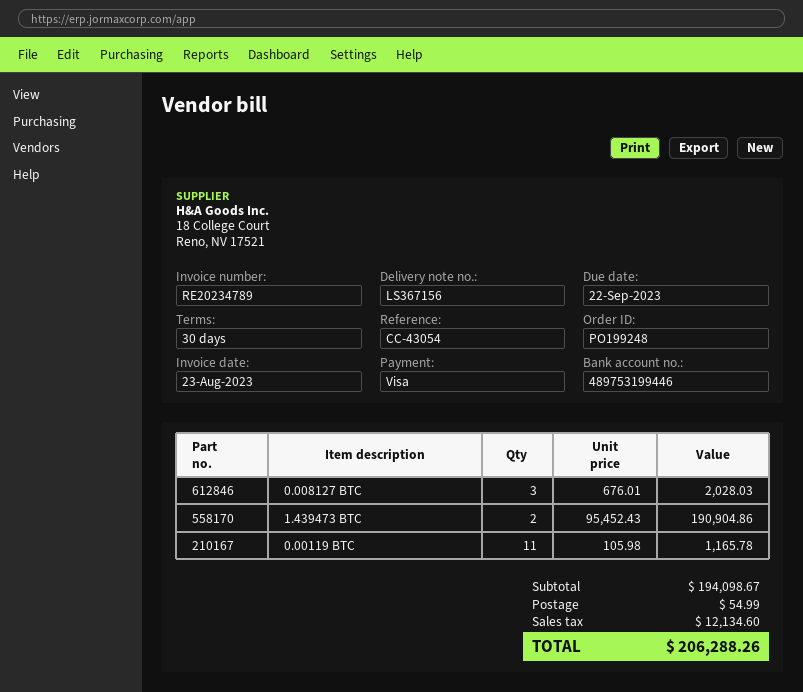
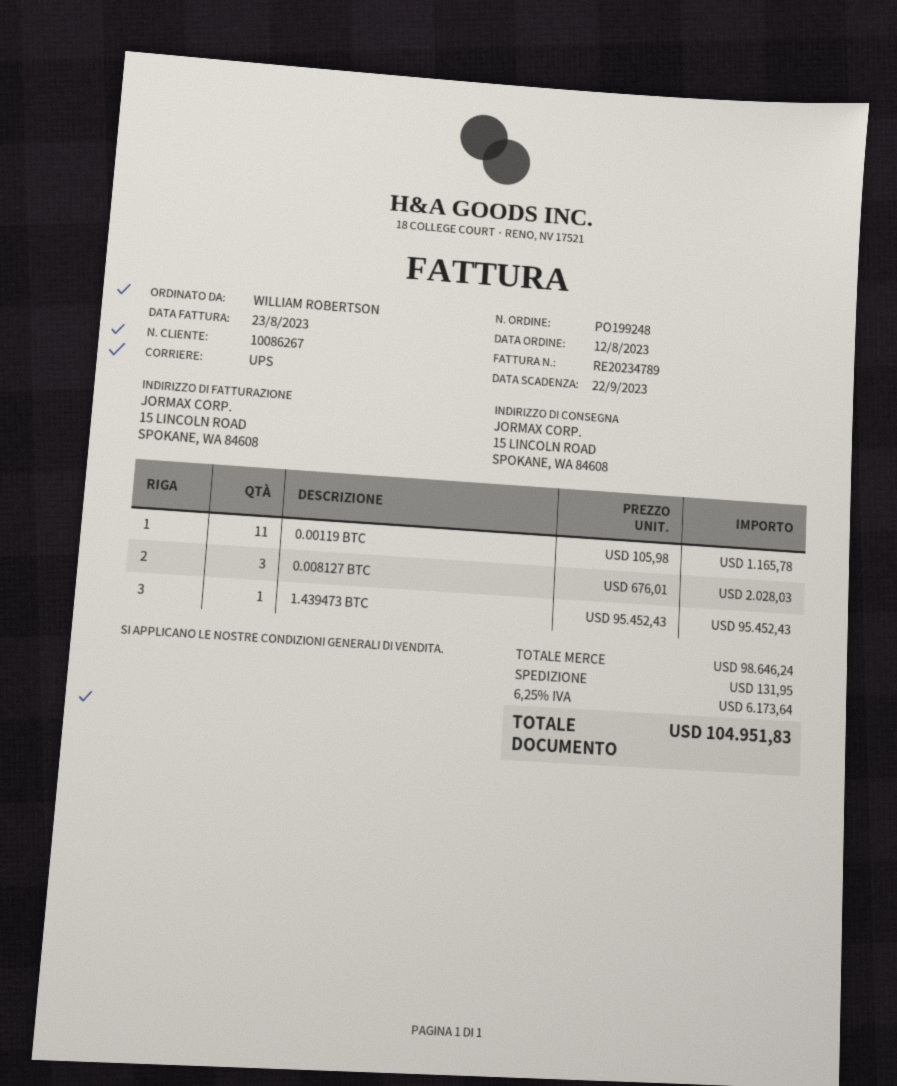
1.439473 BTC: 2 x 95452.43 = 190904.86 -> 1 x 95452.43 = 95452.43
subtotal: 194098.67 -> 98646.24
shipping: 54.99 -> 131.95
tax: 12134.60 -> 6173.64
total: 206288.26 -> 104951.83

